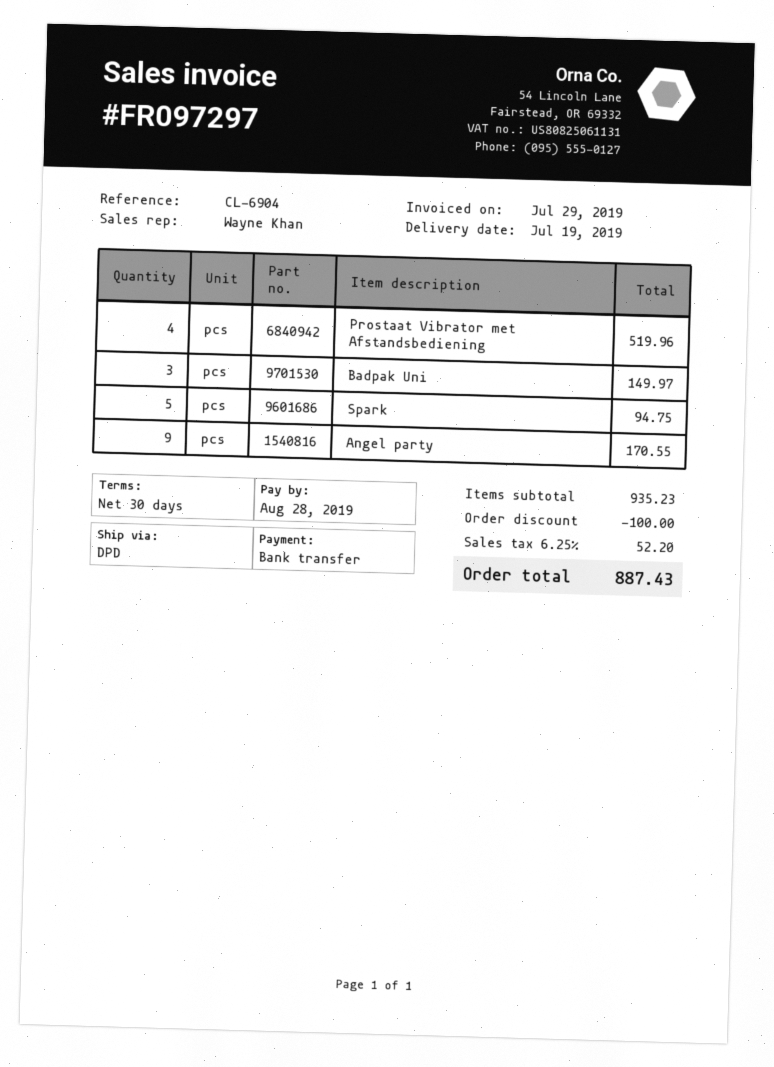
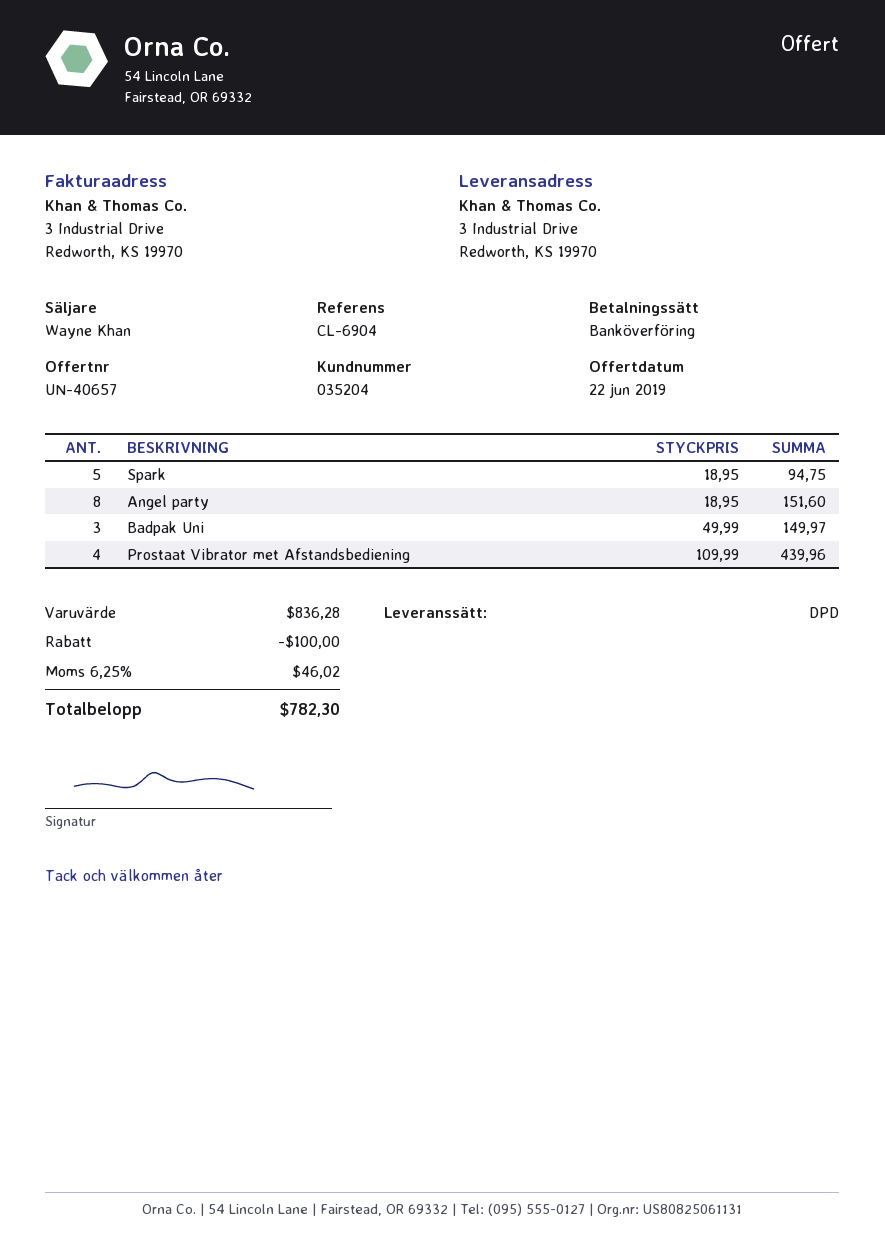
Prostaat Vibrator met Afstandsbediening: 4 for 519.96 -> 4 for 439.96
Angel party: 9 for 170.55 -> 8 for 151.60
subtotal: 935.23 -> 836.28
tax: 6.25% = 52.20 -> 6.25% = 46.02
total: 887.43 -> 782.30

